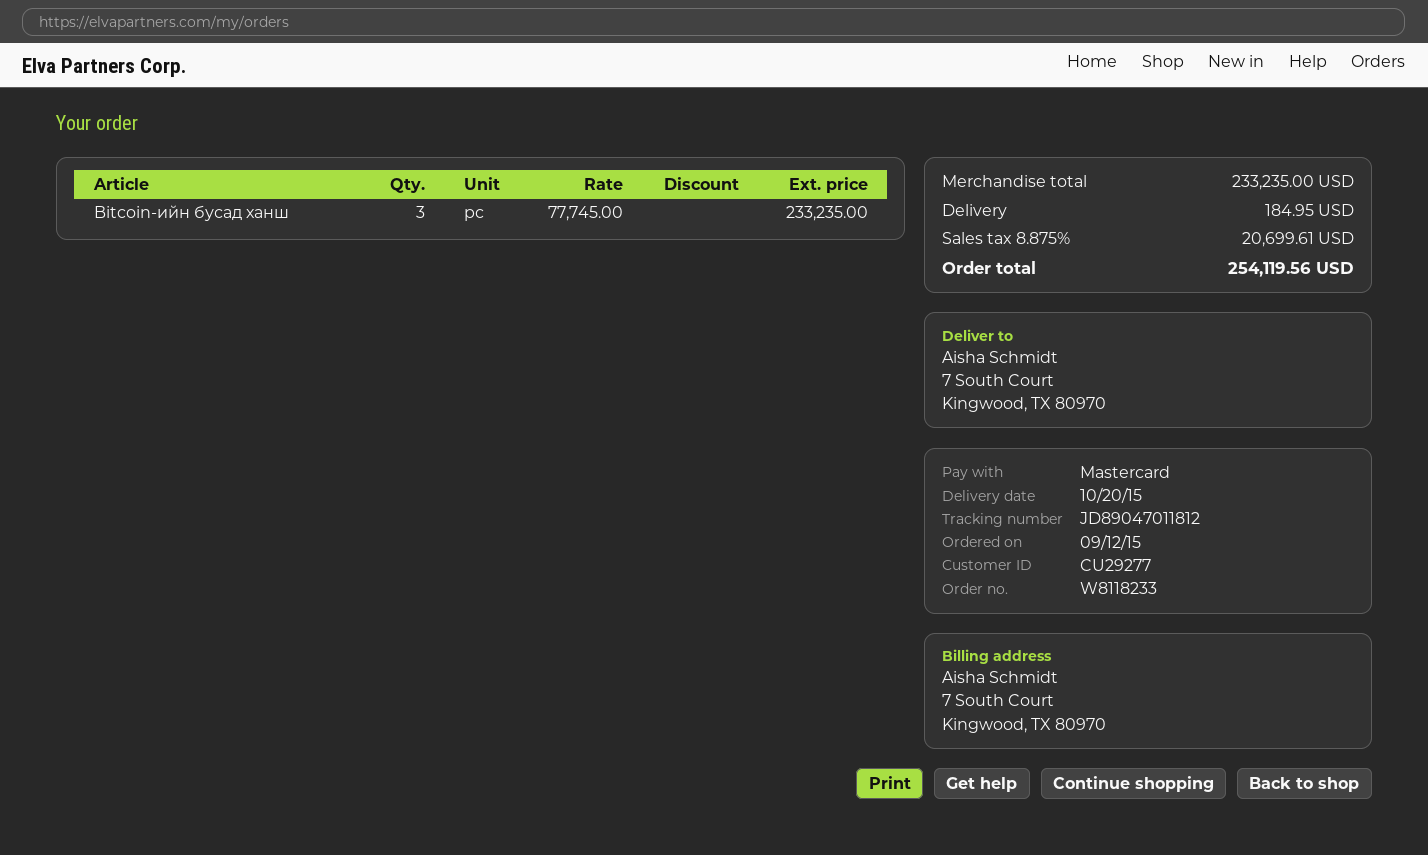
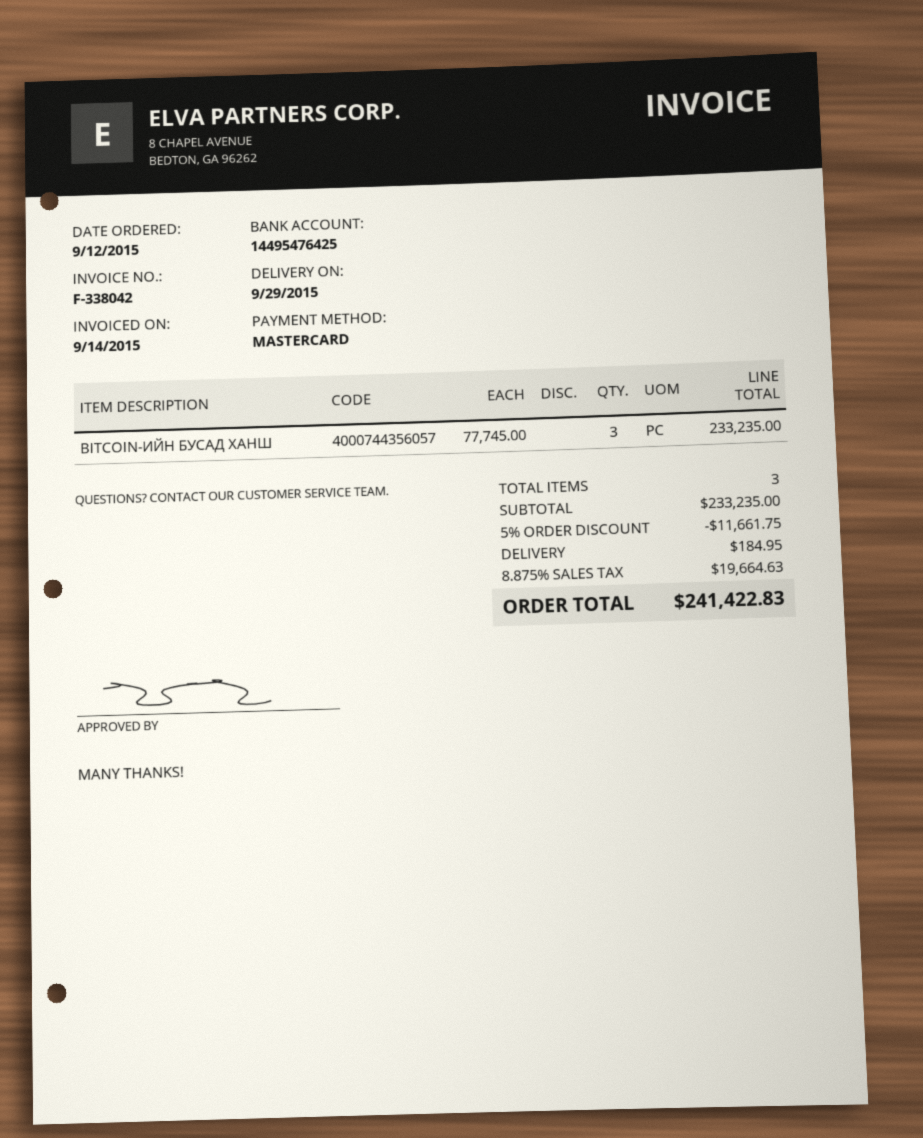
delivery date: 2015-10-20 -> 2015-09-29
discount: none -> 5% = 11661.75
tax: 8.875% = 20699.61 -> 8.875% = 19664.63
total: 254119.56 -> 241422.83

